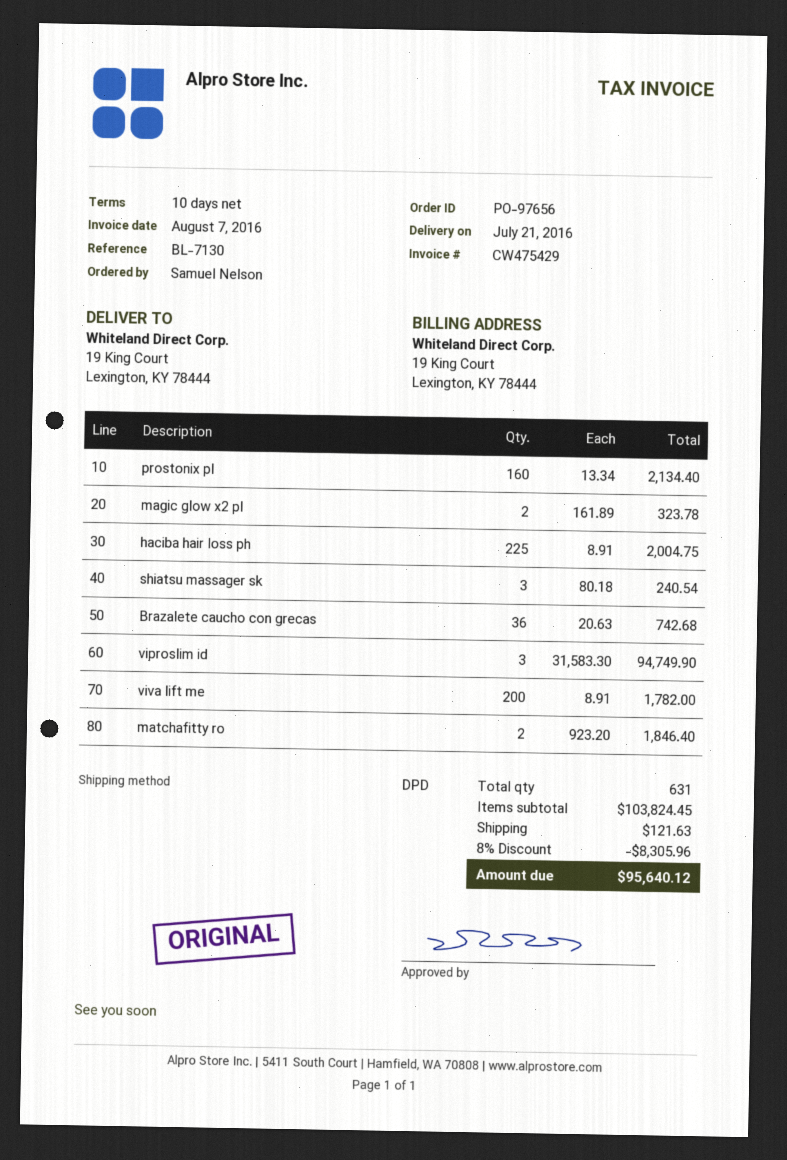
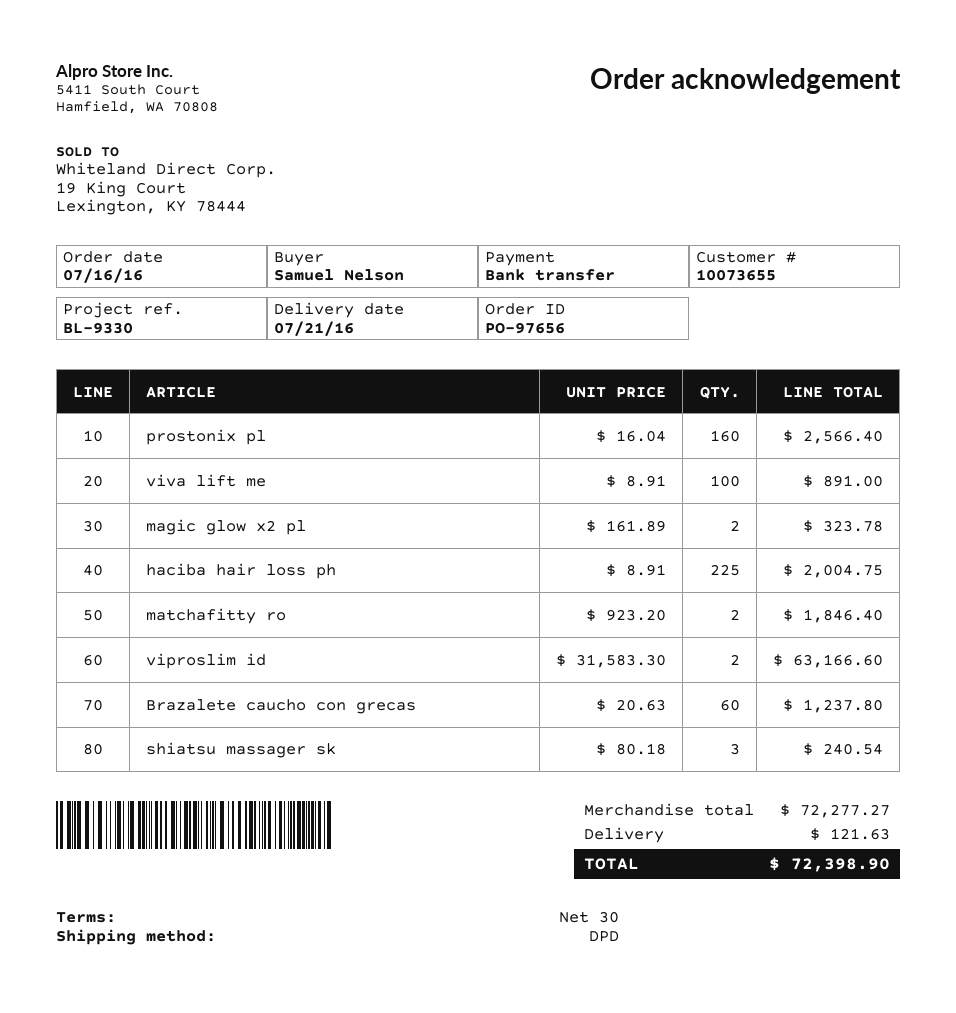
payment terms: 10 days -> 30 days
reference: BL-7130 -> BL-9330
prostonix pl: 160 x 13.34 = 2134.40 -> 160 x 16.04 = 2566.40
Brazalete caucho con grecas: 36 x 20.63 = 742.68 -> 60 x 20.63 = 1237.80
viproslim id: 3 x 31583.30 = 94749.90 -> 2 x 31583.30 = 63166.60
viva lift me: 200 x 8.91 = 1782.00 -> 100 x 8.91 = 891.00
subtotal: 103824.45 -> 72277.27
discount: 8% = 8305.96 -> none
total: 95640.12 -> 72398.90

